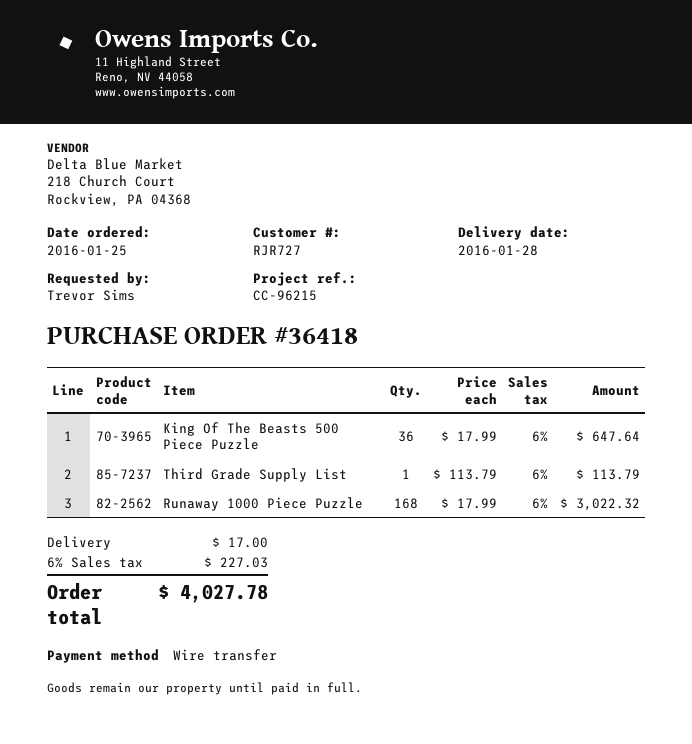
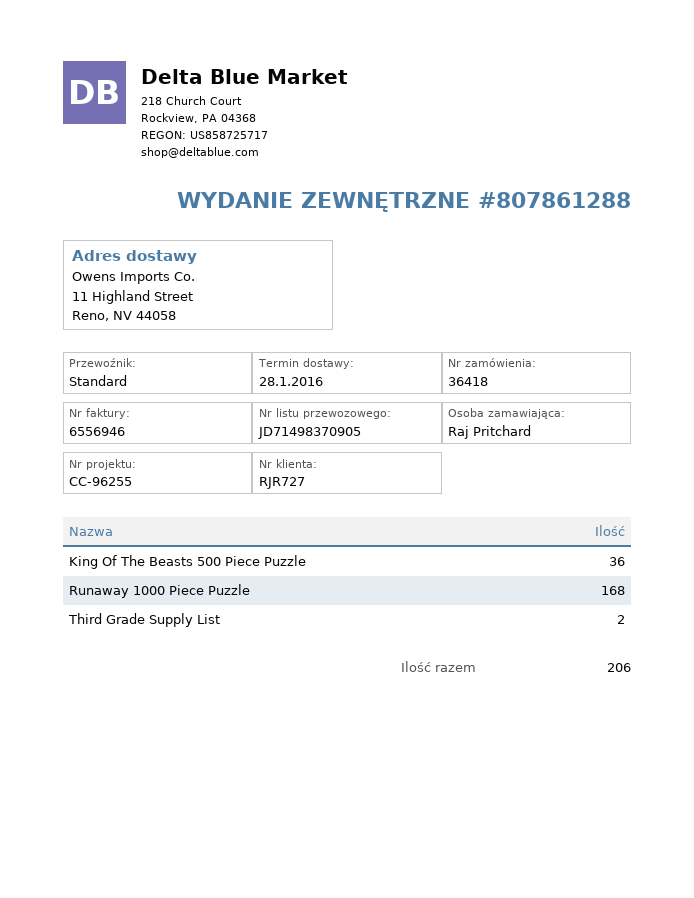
reference: CC-96215 -> CC-96255
ordered by: Trevor Sims -> Raj Pritchard
Third Grade Supply List: 1 -> 2

